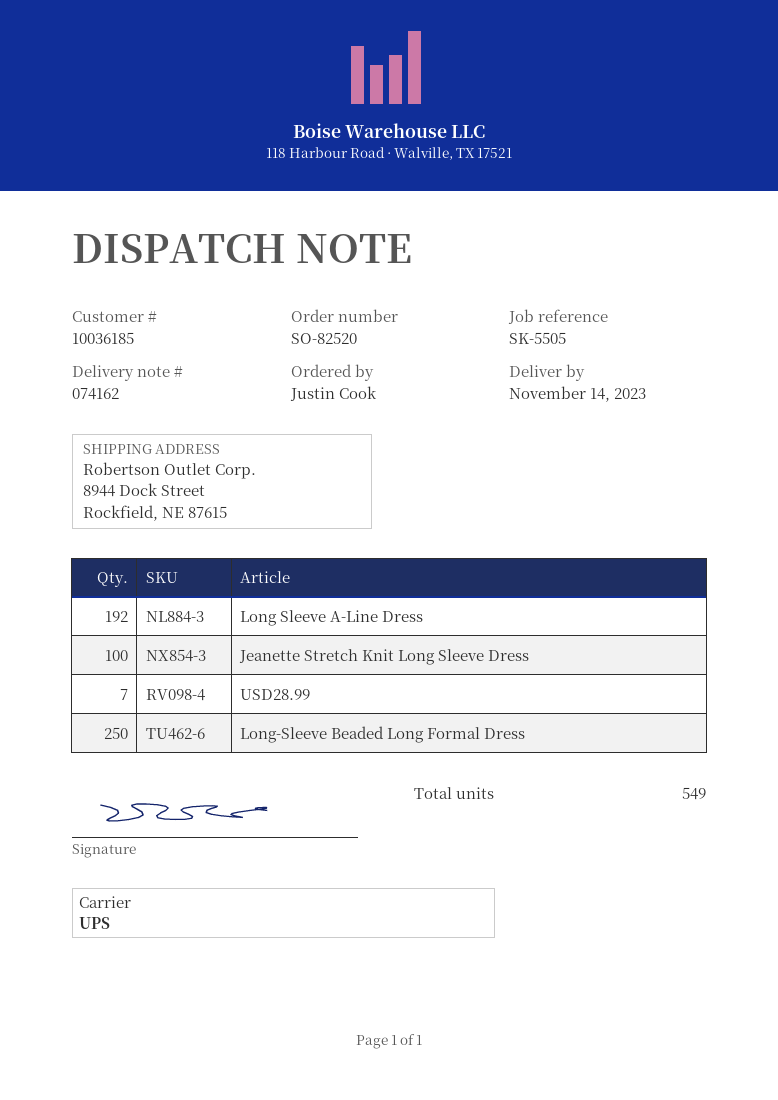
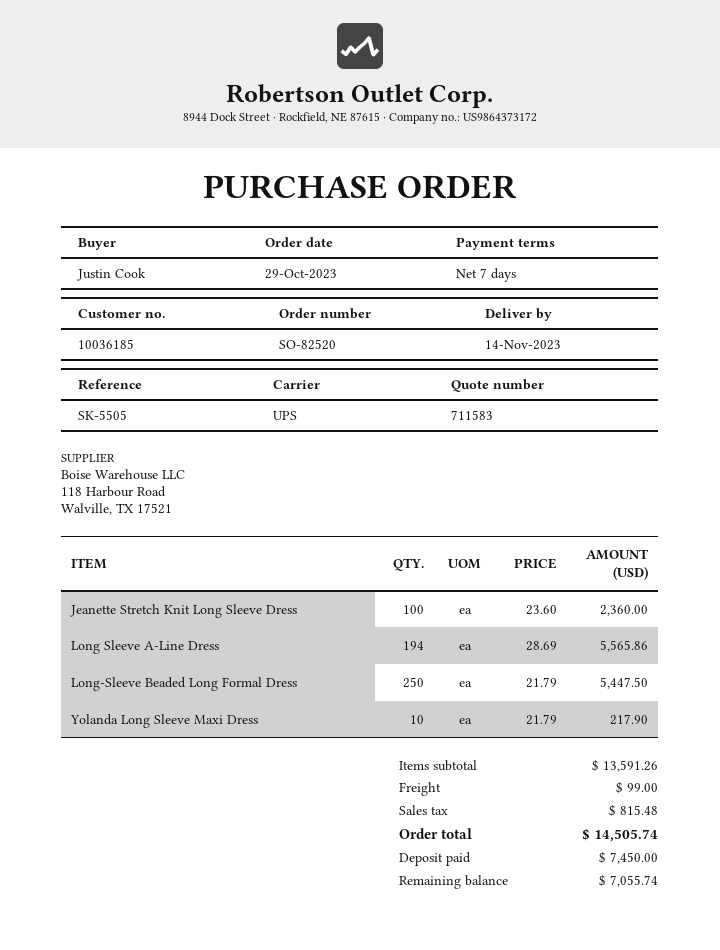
Long Sleeve A-Line Dress: 192 -> 194
USD28.99: 7 -> none
Yolanda Long Sleeve Maxi Dress: none -> 10

